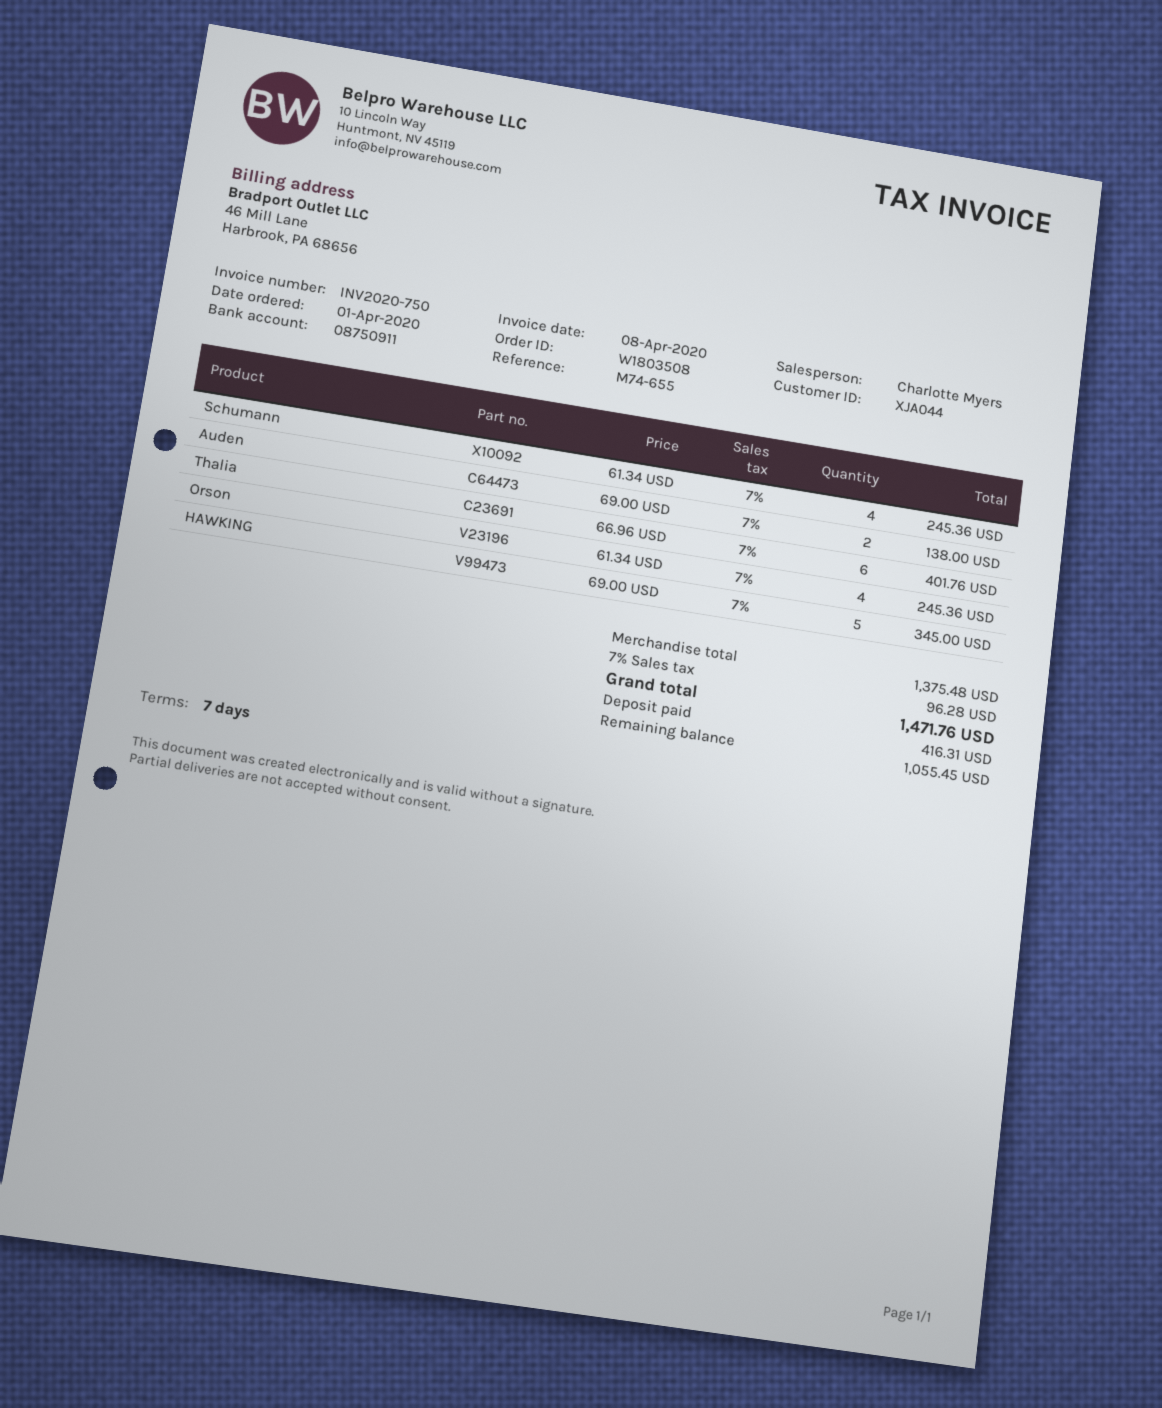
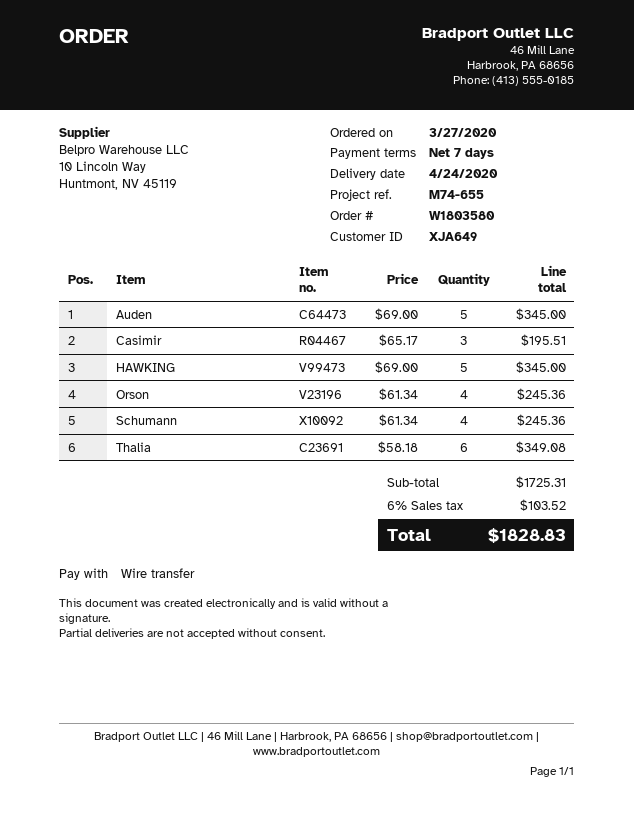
order number: W1803508 -> W1803580
order date: 2020-04-01 -> 2020-03-27
customer number: XJA044 -> XJA649
Auden: 2 x 69.00 = 138.00 -> 5 x 69.00 = 345.00
Thalia: 6 x 66.96 = 401.76 -> 6 x 58.18 = 349.08
Casimir: none -> 3 x 65.17 = 195.51
subtotal: 1375.48 -> 1725.31
tax: 7% = 96.28 -> 6% = 103.52
total: 1471.76 -> 1828.83

